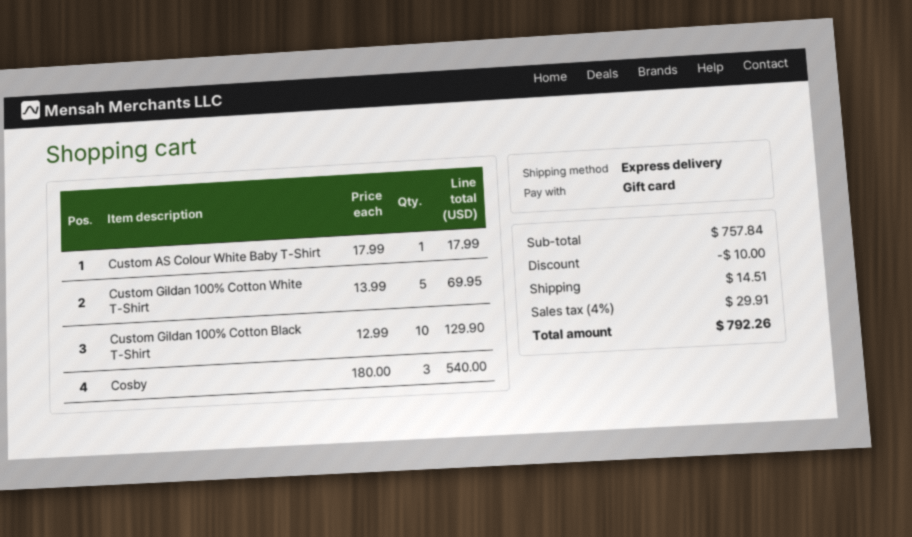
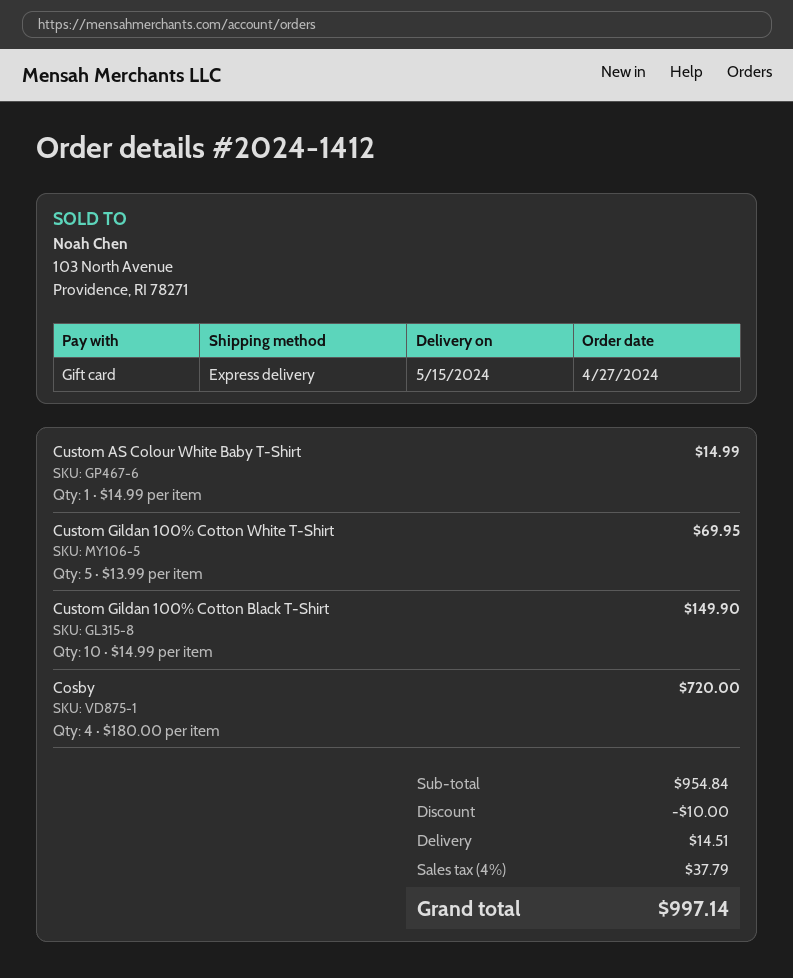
Custom AS Colour White Baby T-Shirt: 1 x 17.99 = 17.99 -> 1 x 14.99 = 14.99
Custom Gildan 100% Cotton Black T-Shirt: 10 x 12.99 = 129.90 -> 10 x 14.99 = 149.90
Cosby: 3 x 180.00 = 540.00 -> 4 x 180.00 = 720.00
subtotal: 757.84 -> 954.84
tax: 4% = 29.91 -> 4% = 37.79
total: 792.26 -> 997.14

